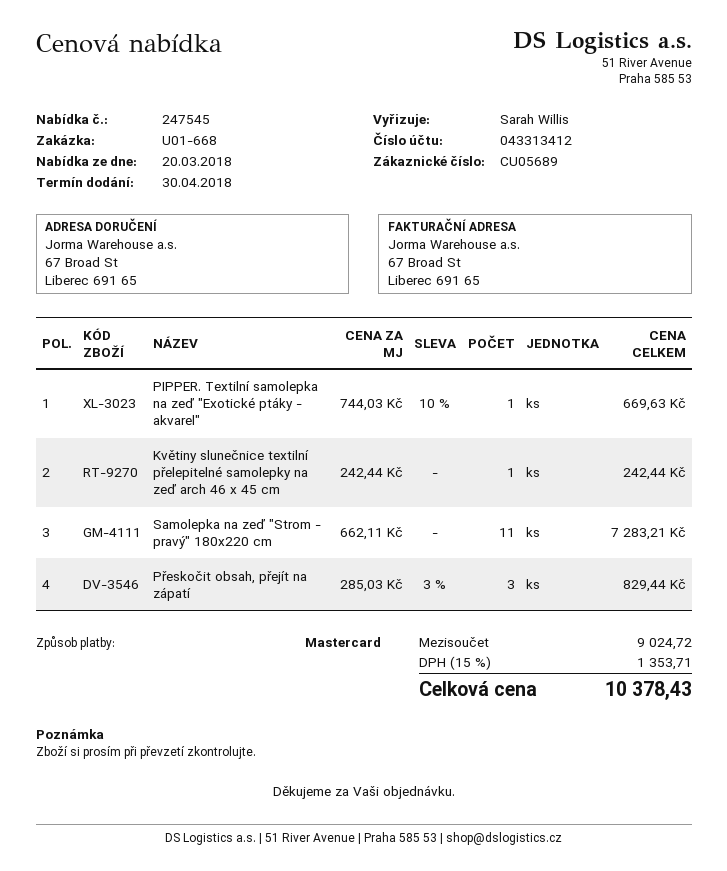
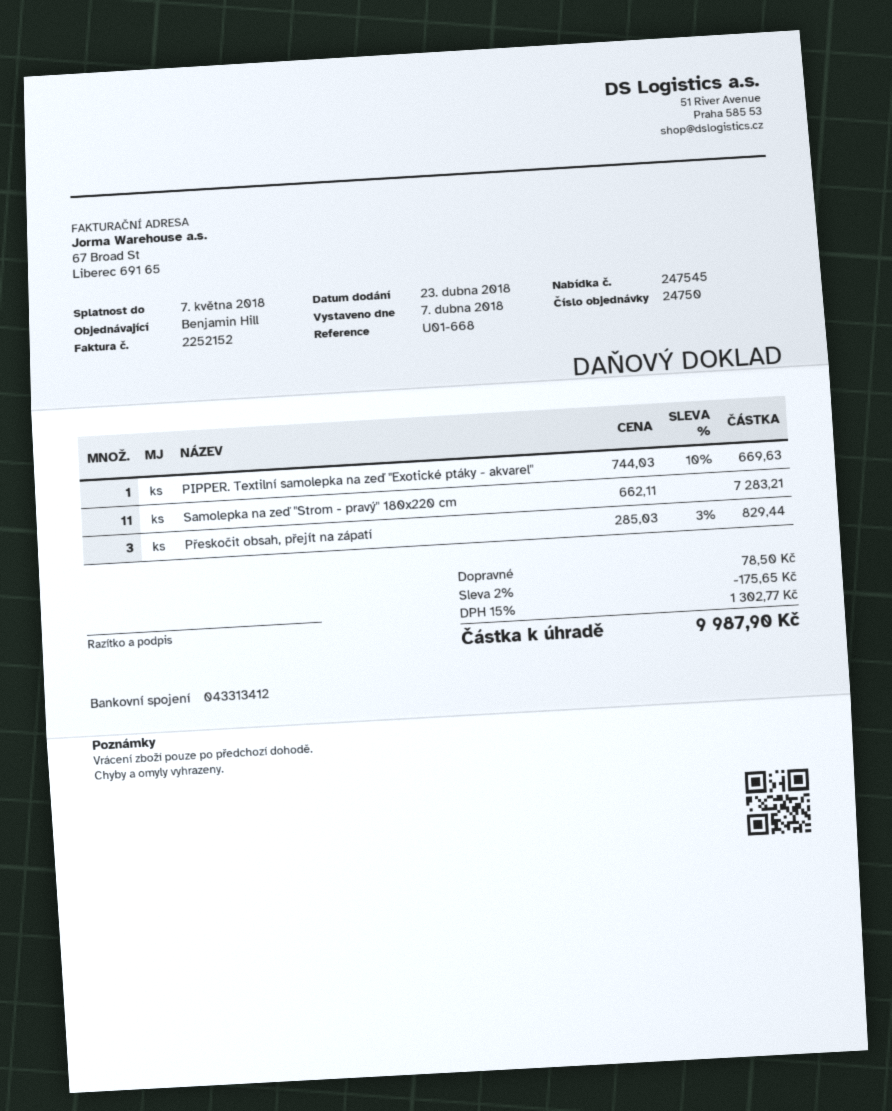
delivery date: 2018-04-30 -> 2018-04-23
Květiny slunečnice textilní přelepitelné samolepky na zeď arch 46 x 45 cm: 1 x 242.44 = 242.44 -> none
discount: none -> 2% = 175.65
shipping: none -> 78.50
tax: 15% = 1353.71 -> 15% = 1302.77
total: 10378.43 -> 9987.90

